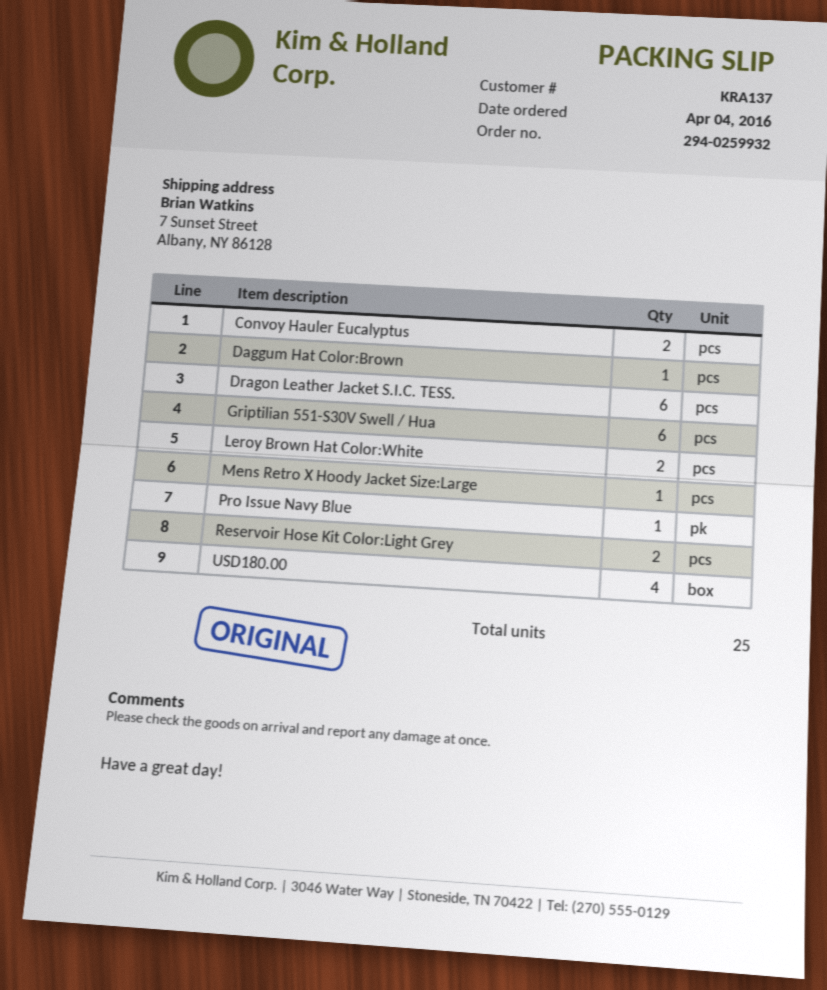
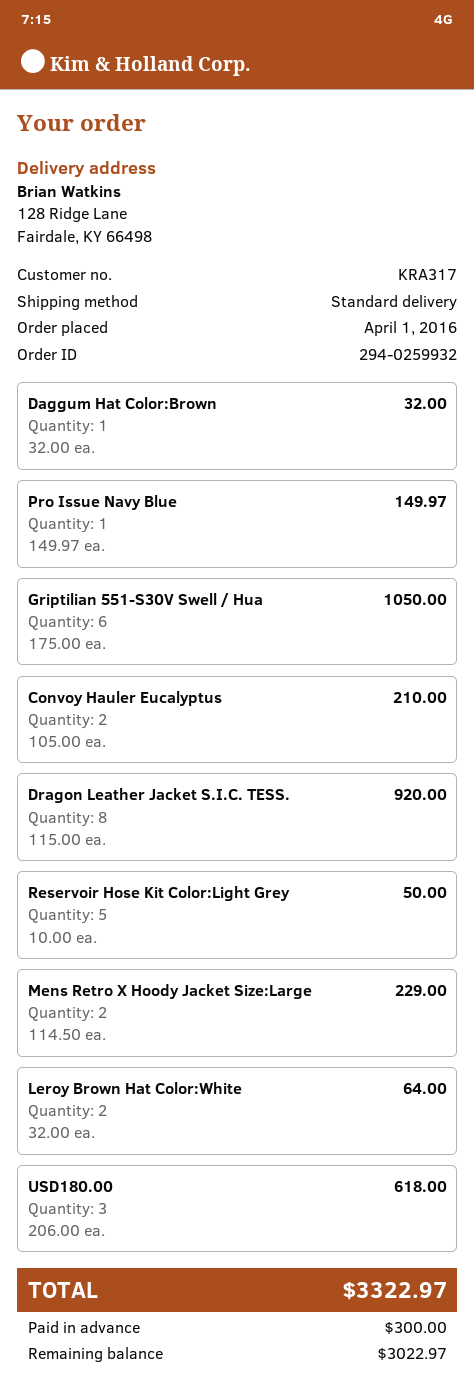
order date: 2016-04-04 -> 2016-04-01
customer number: KRA137 -> KRA317
ship to: 7 Sunset Street, Albany, NY 86128 -> 128 Ridge Lane, Fairdale, KY 66498
Dragon Leather Jacket S.I.C. TESS.: 6 -> 8
Mens Retro X Hoody Jacket Size:Large: 1 -> 2
Reservoir Hose Kit Color:Light Grey: 2 -> 5
USD180.00: 4 -> 3

